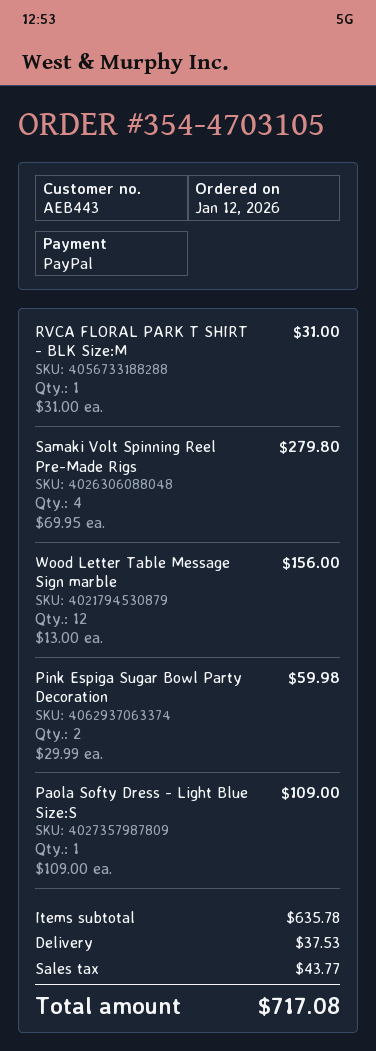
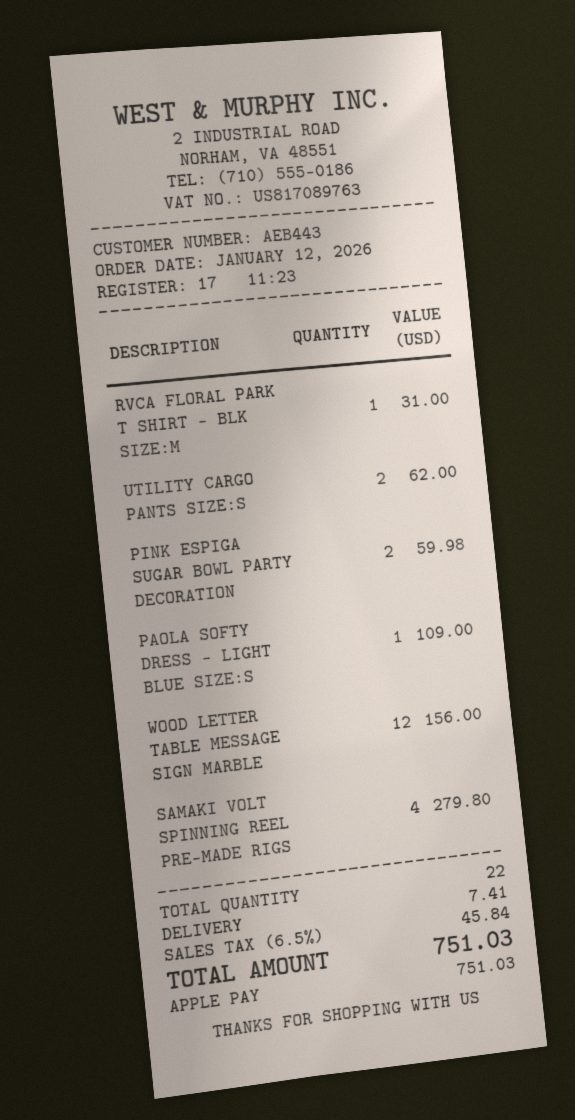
payment method: PayPal -> Apple Pay
UTILITY CARGO PANTS SIZE:S: none -> 2 for 62.00
shipping: 37.53 -> 7.41
tax: 43.77 -> 45.84
total: 717.08 -> 751.03

